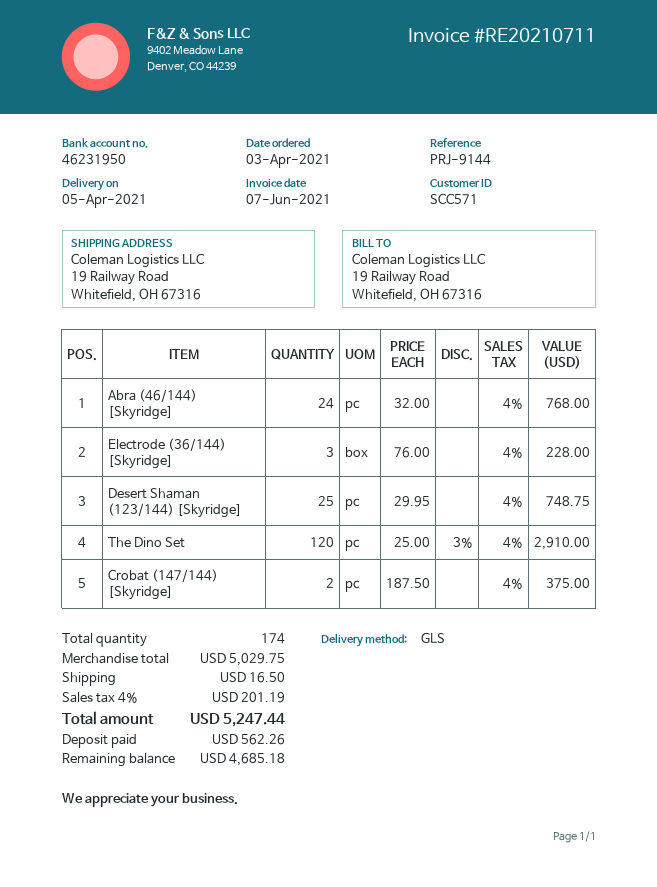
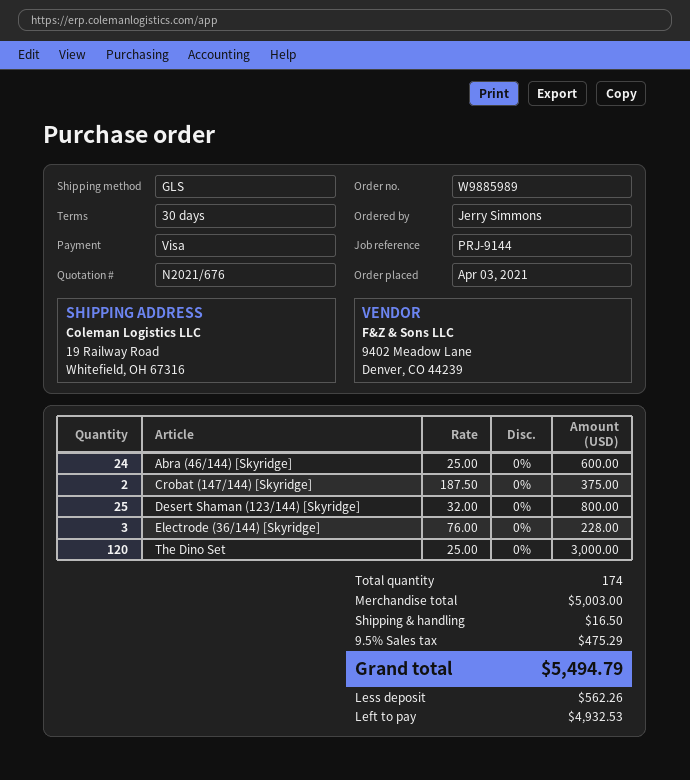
Abra (46/144) [Skyridge]: 24 x 32.00 = 768.00 -> 24 x 25.00 = 600.00
Desert Shaman (123/144) [Skyridge]: 25 x 29.95 = 748.75 -> 25 x 32.00 = 800.00
The Dino Set: 120 x 25.00 - 3% = 2910.00 -> 120 x 25.00 = 3000.00
subtotal: 5029.75 -> 5003.00
tax: 4% = 201.19 -> 9.5% = 475.29
total: 5247.44 -> 5494.79
balance: 4685.18 -> 4932.53

